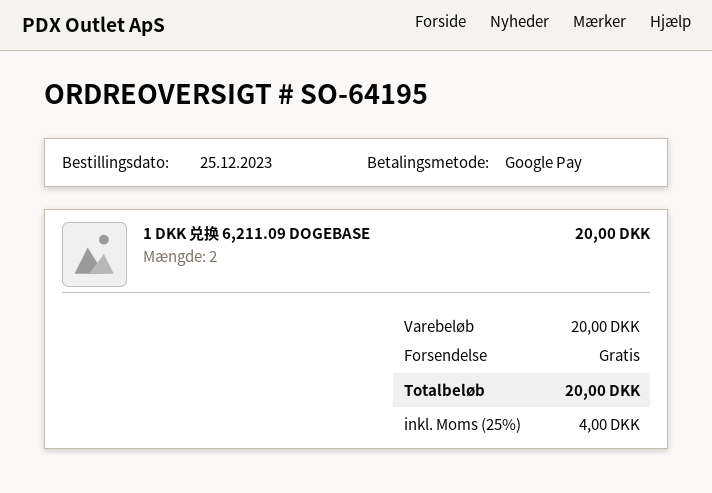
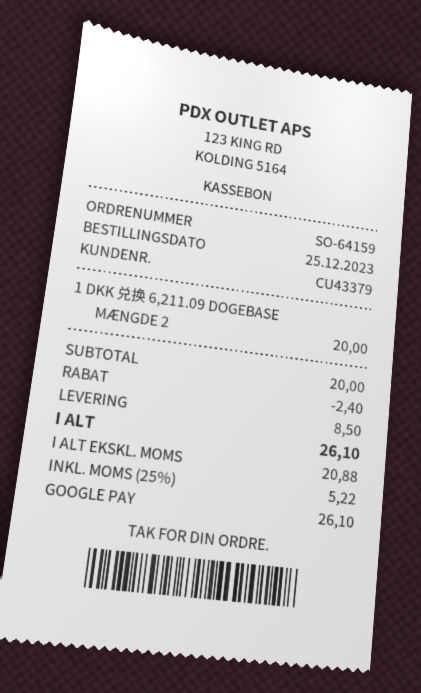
order number: SO-64195 -> SO-64159
discount: none -> 2.40
shipping: 0.00 -> 8.50
tax: 25% = 4.00 -> 25% = 5.22
total: 20.00 -> 26.10

